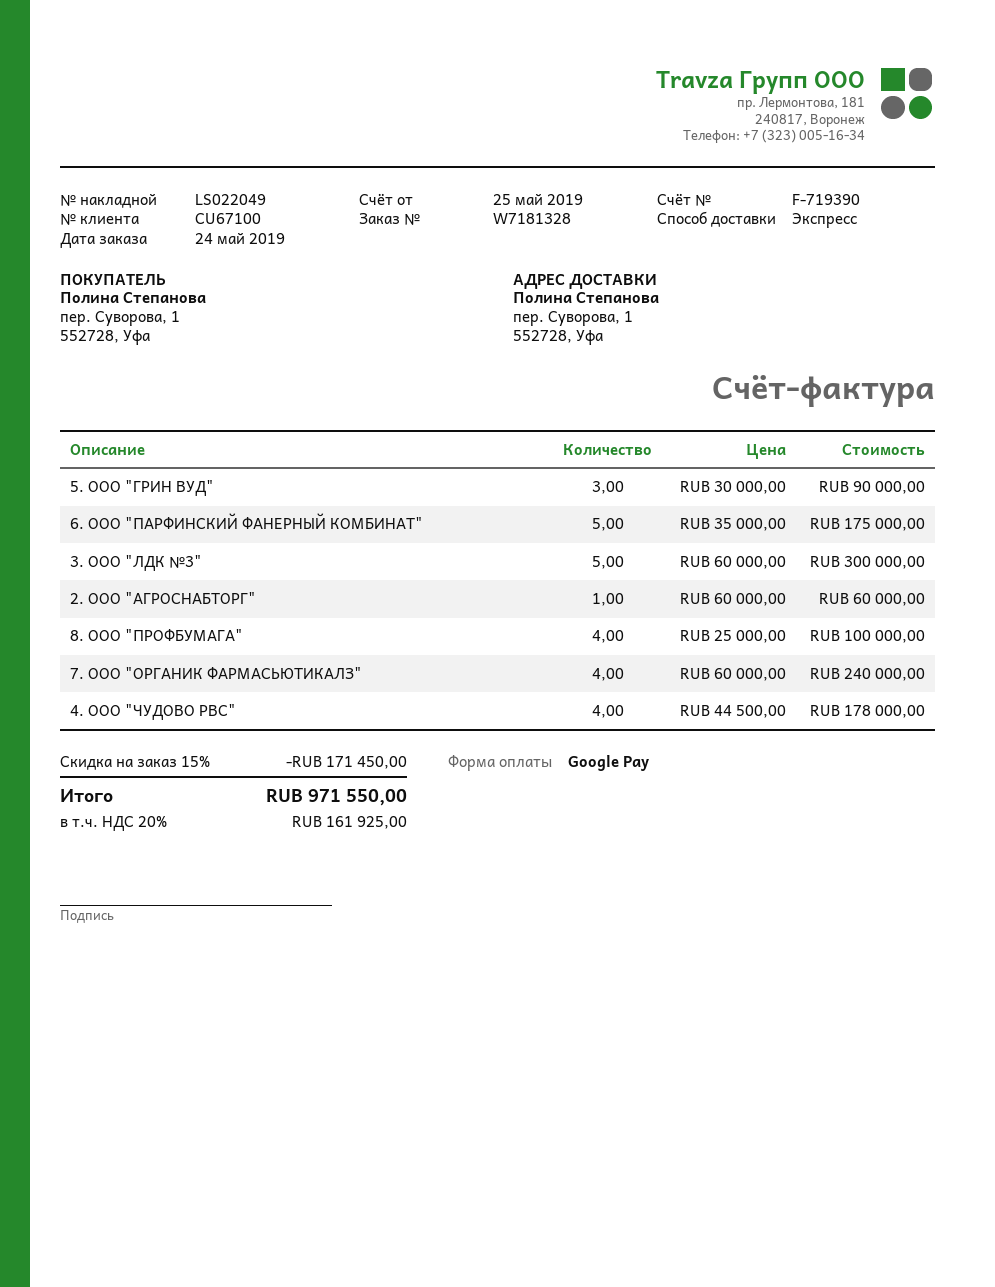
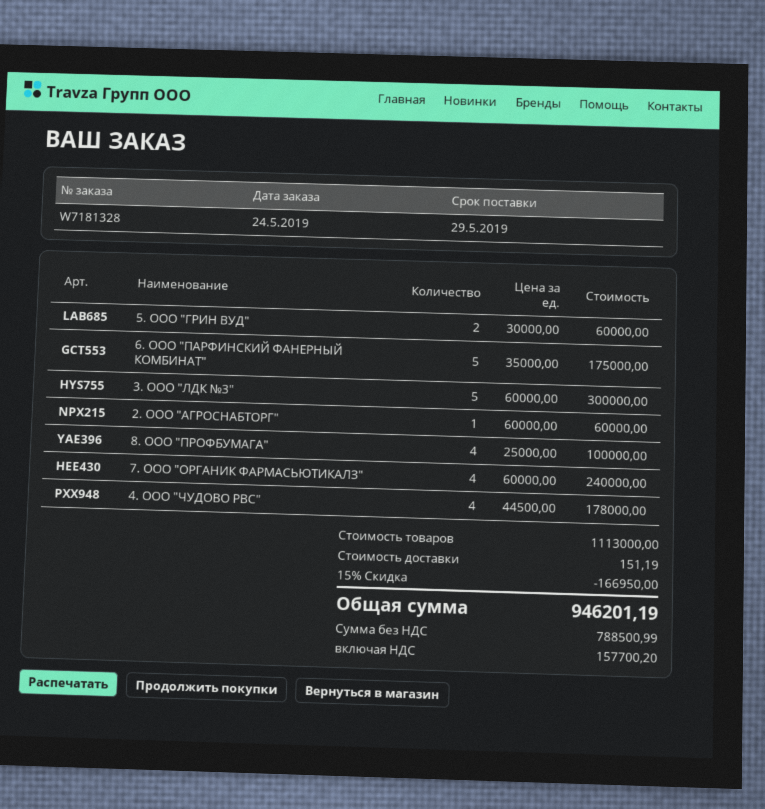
5. ООО "ГРИН ВУД": 3 x 30000.00 = 90000.00 -> 2 x 30000.00 = 60000.00
discount: 15% = 171450.00 -> 15% = 166950.00
shipping: none -> 151.19
tax: 161925.00 -> 157700.20
total: 971550.00 -> 946201.19

